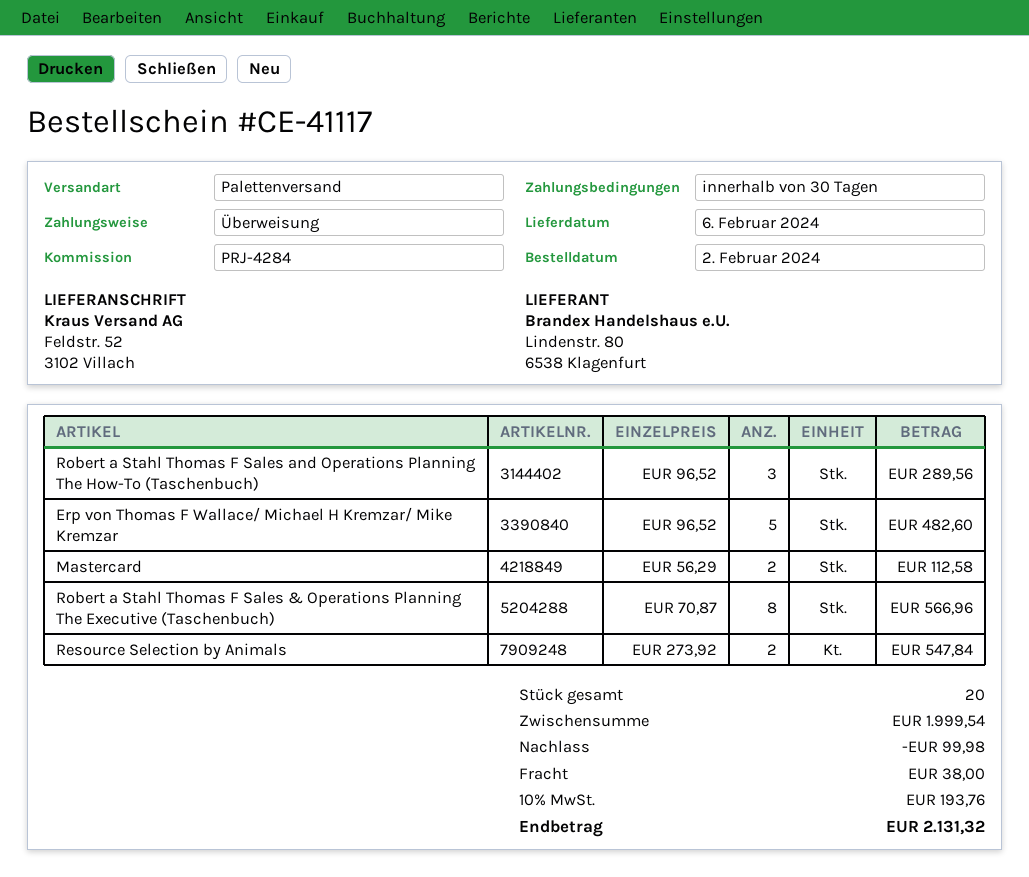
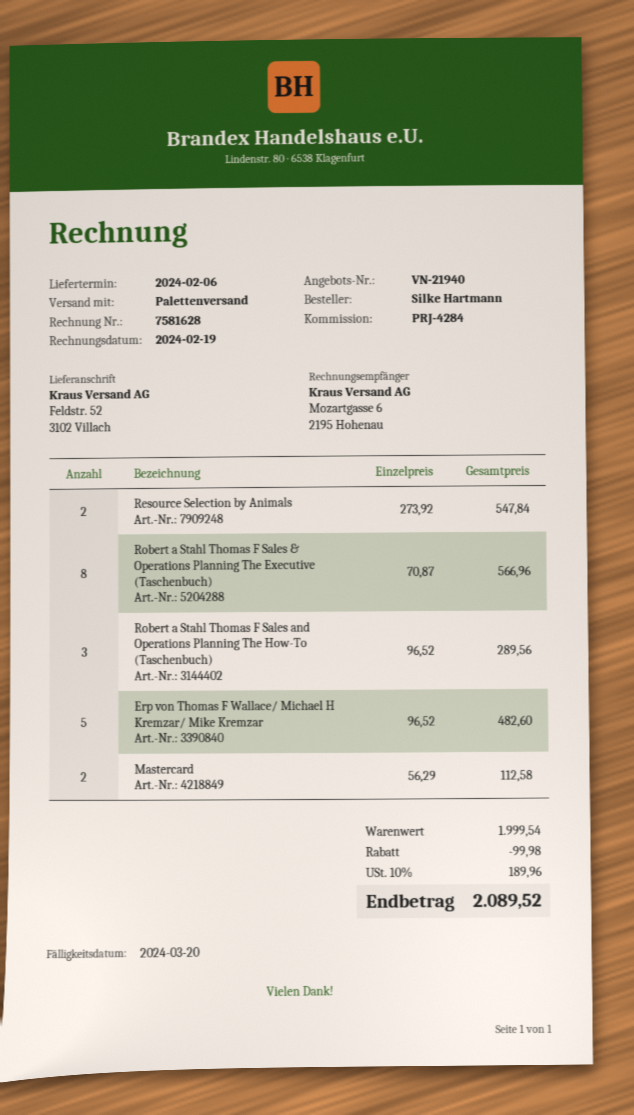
shipping: 38.00 -> none
tax: 10% = 193.76 -> 10% = 189.96
total: 2131.32 -> 2089.52

